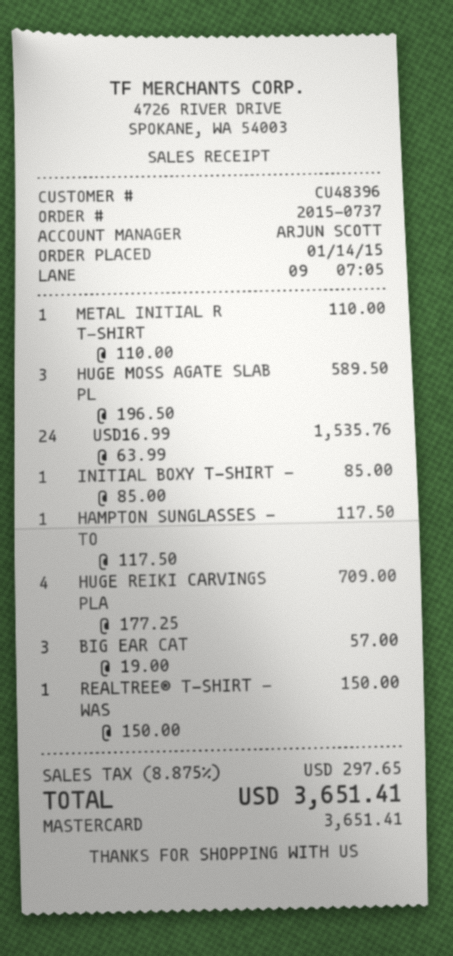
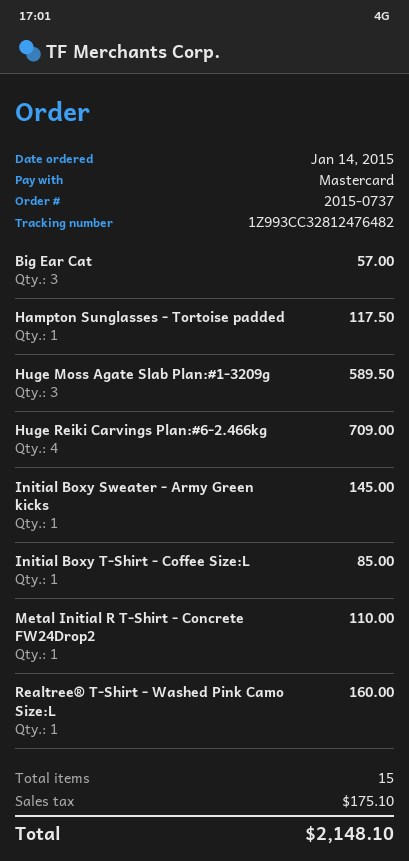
USD16.99: 24 for 1535.76 -> none
REALTREE® T-SHIRT - WAS: 1 for 150.00 -> 1 for 160.00
Initial Boxy Sweater - Army Green kicks: none -> 1 for 145.00
tax: 297.65 -> 175.10
total: 3651.41 -> 2148.10

